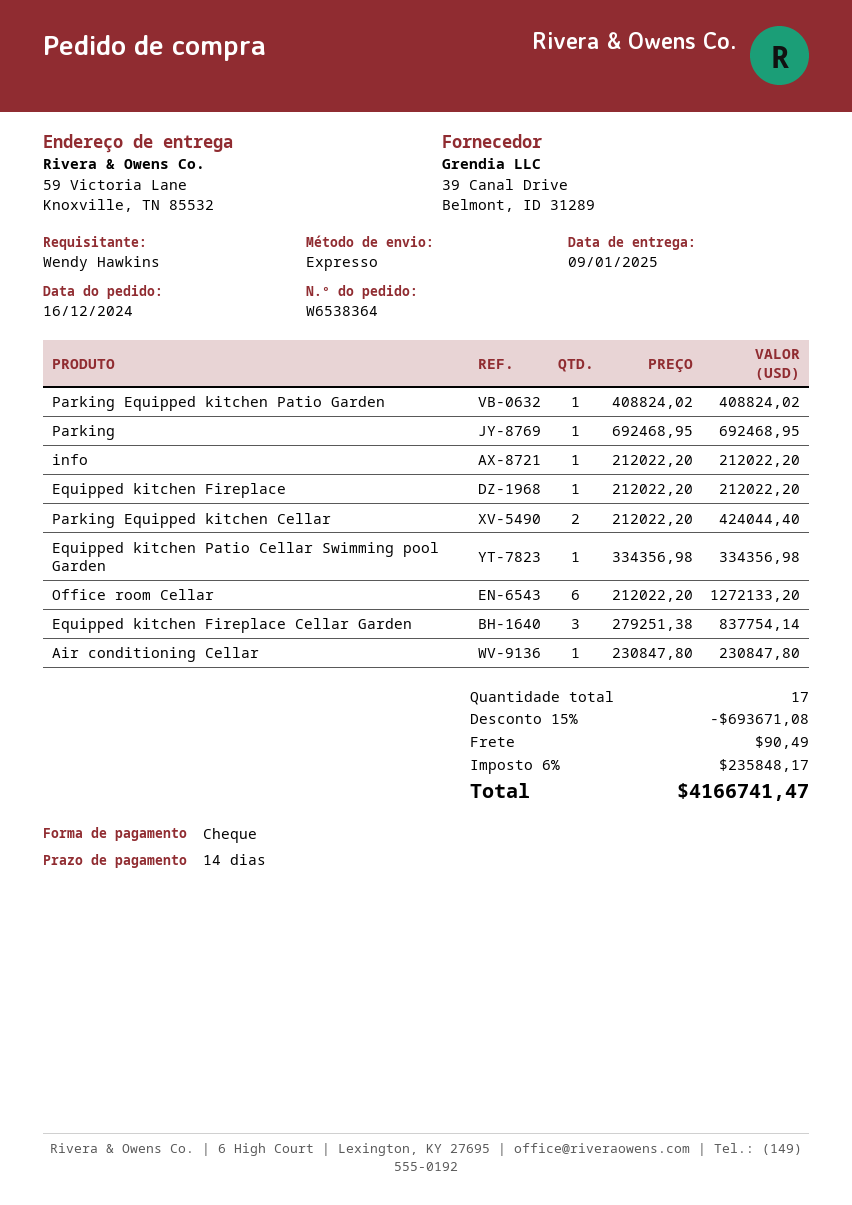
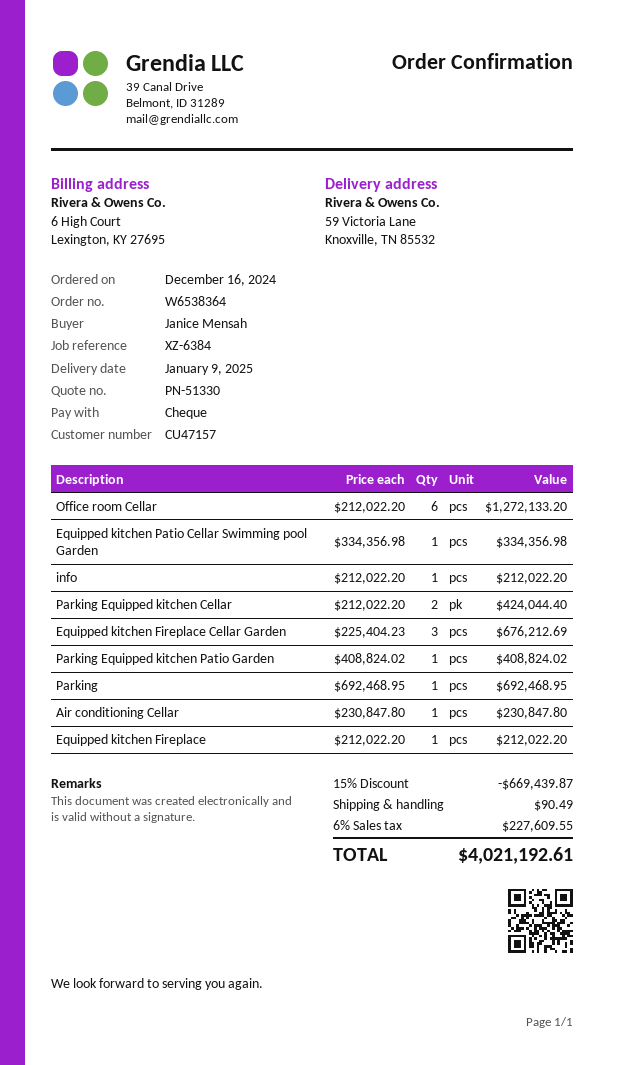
ordered by: Wendy Hawkins -> Janice Mensah
Equipped kitchen Fireplace Cellar Garden: 3 x 279251.38 = 837754.14 -> 3 x 225404.23 = 676212.69
discount: 15% = 693671.08 -> 15% = 669439.87
tax: 6% = 235848.17 -> 6% = 227609.55
total: 4166741.47 -> 4021192.61

